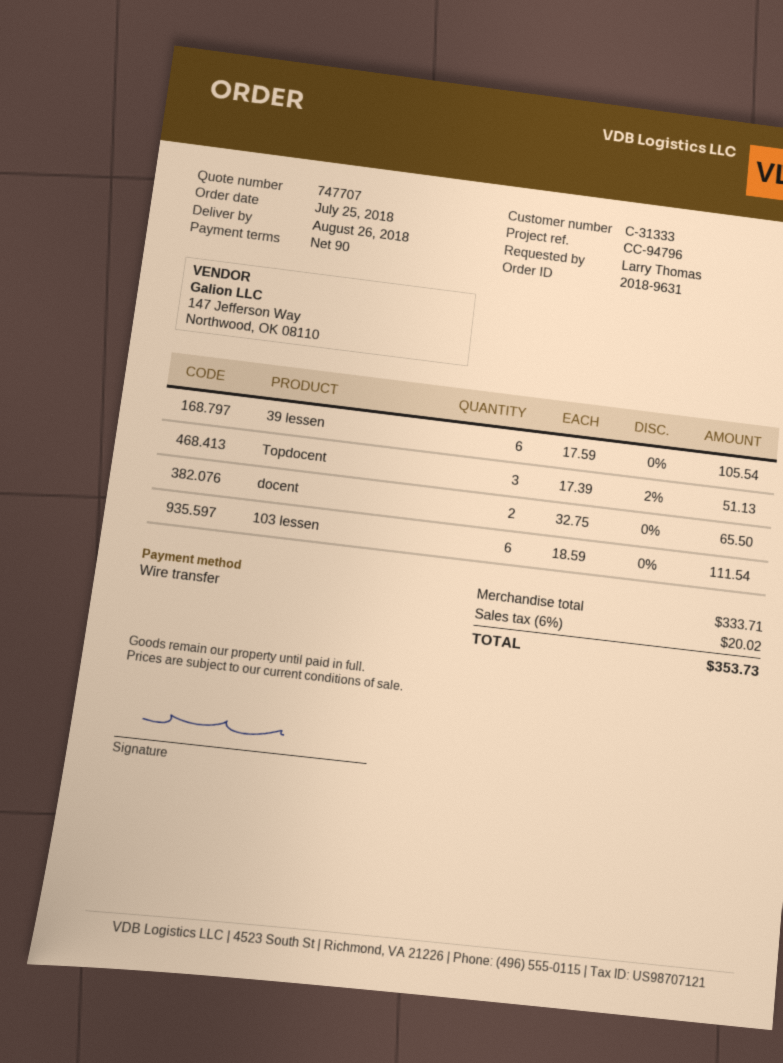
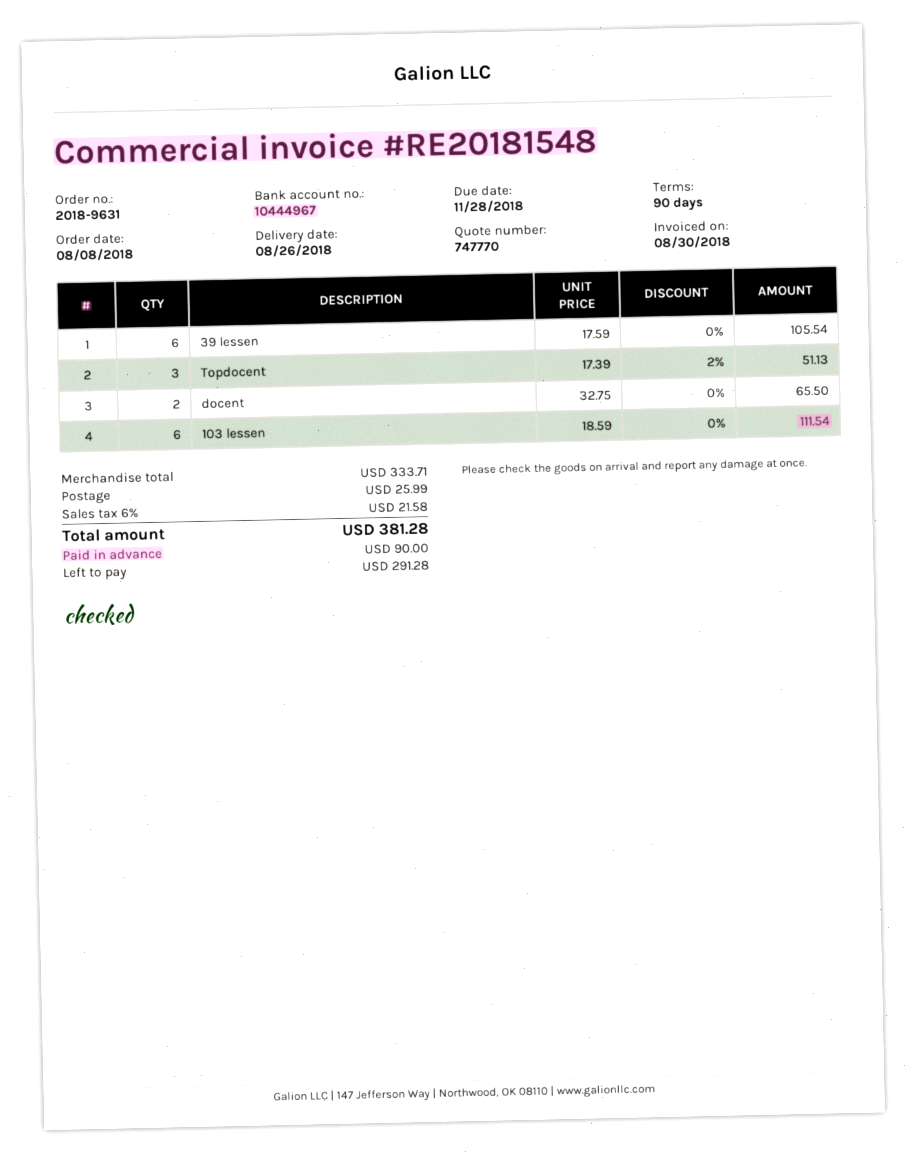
quote number: 747707 -> 747770
order date: 2018-07-25 -> 2018-08-08
shipping: none -> 25.99
tax: 6% = 20.02 -> 6% = 21.58
total: 353.73 -> 381.28

